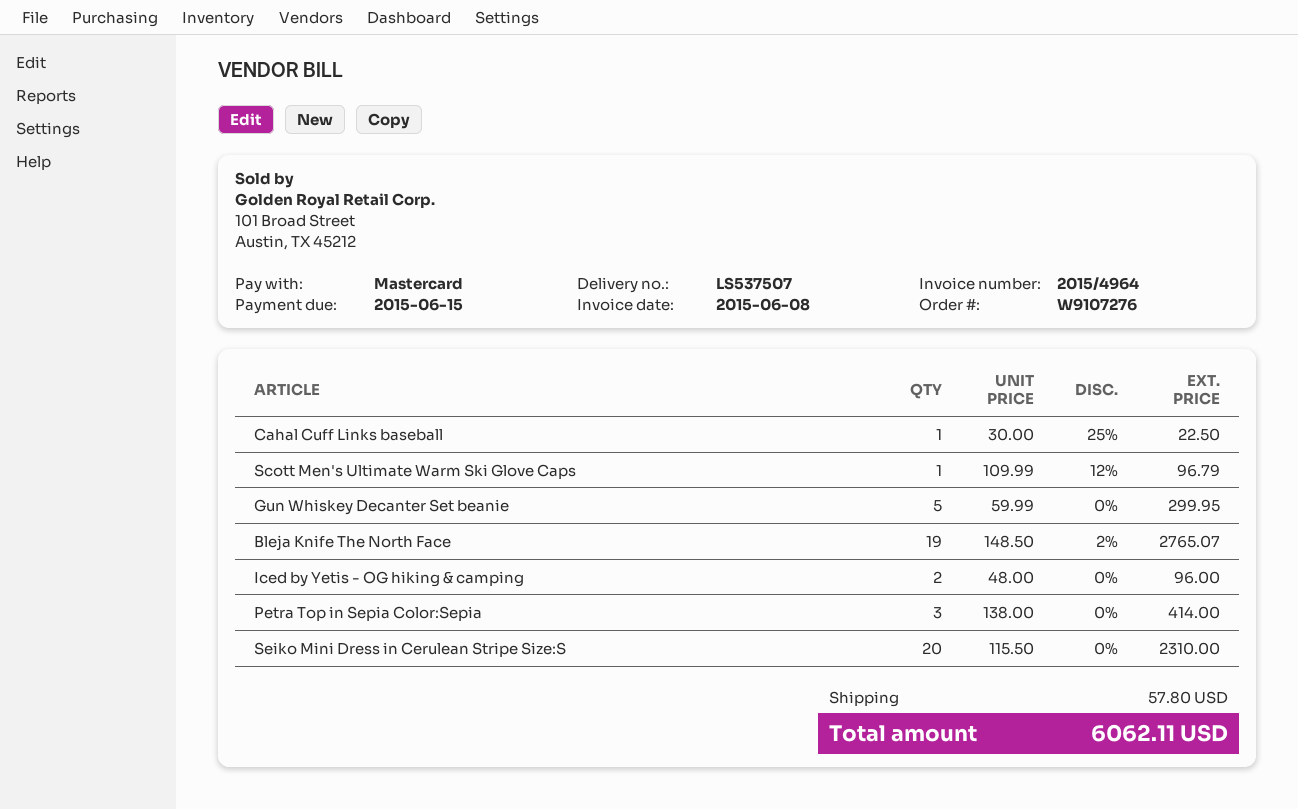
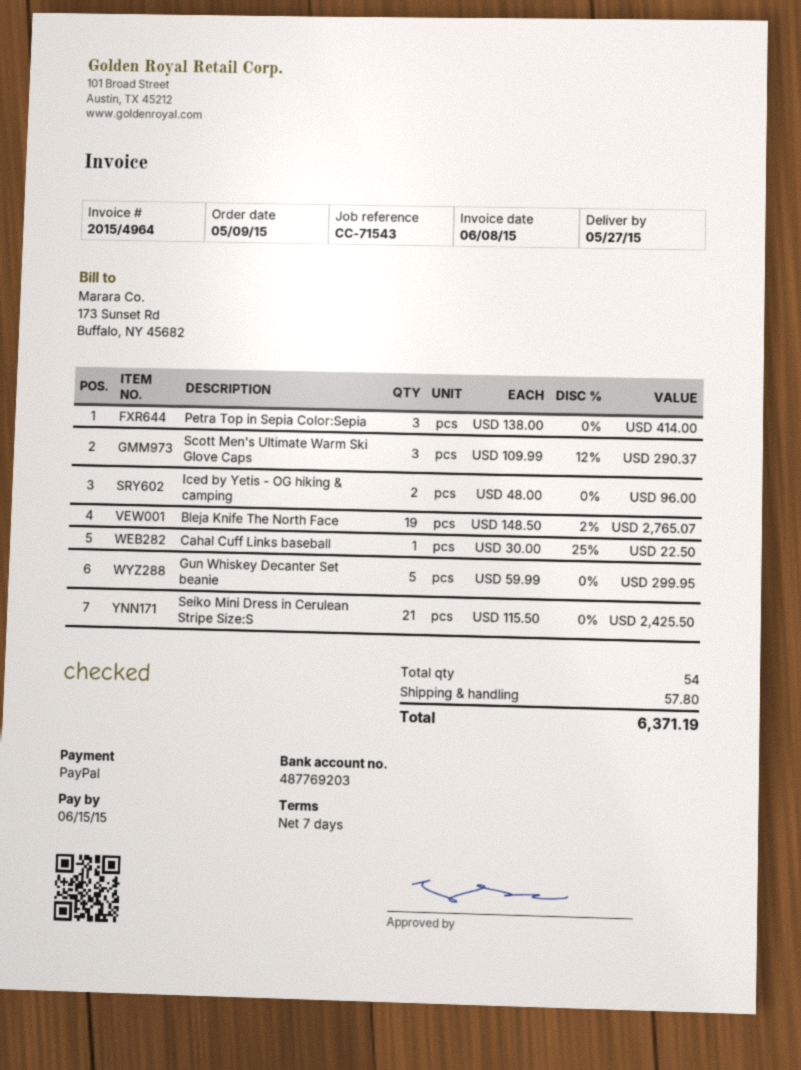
payment method: Mastercard -> PayPal
Scott Men's Ultimate Warm Ski Glove Caps: 1 x 109.99 - 12% = 96.79 -> 3 x 109.99 - 12% = 290.37
Seiko Mini Dress in Cerulean Stripe Size:S: 20 x 115.50 = 2310.00 -> 21 x 115.50 = 2425.50
total: 6062.11 -> 6371.19

